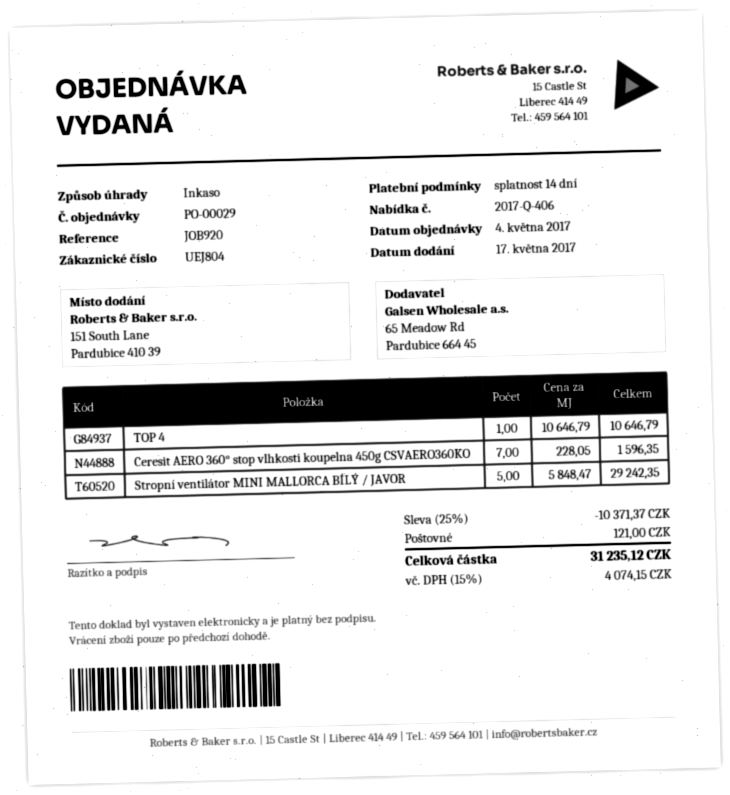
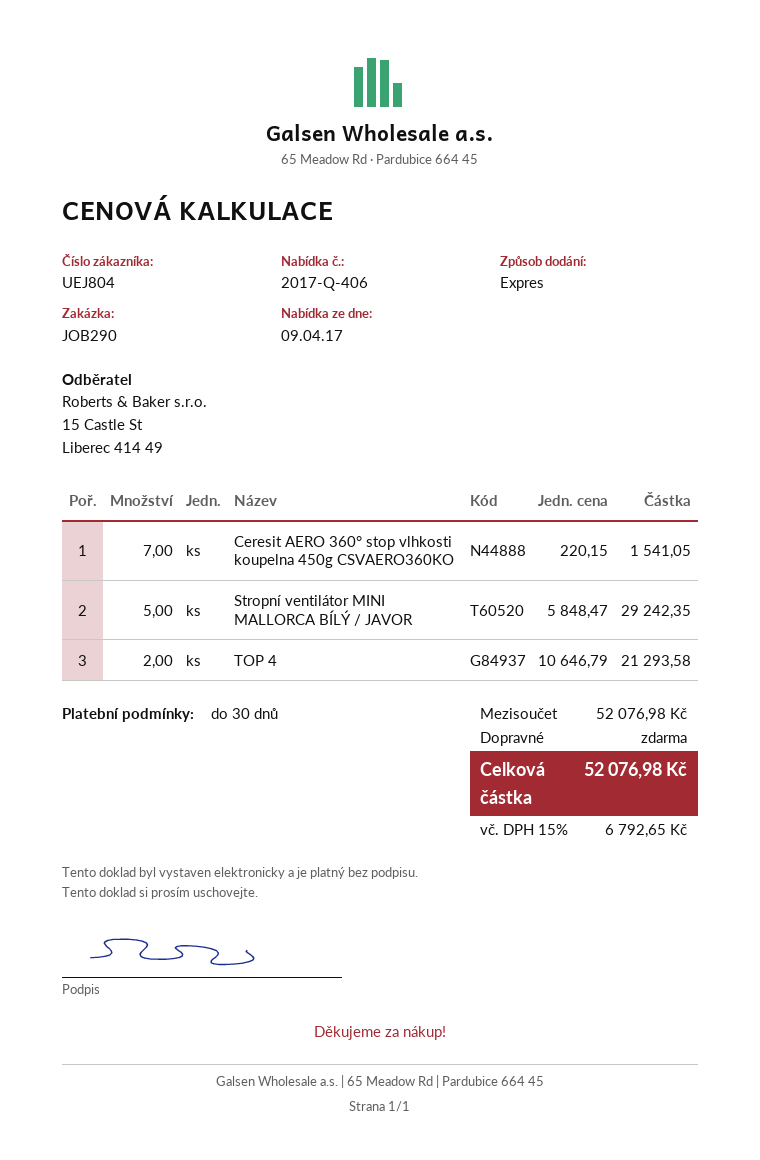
payment terms: 14 days -> 30 days
reference: JOB920 -> JOB290
TOP 4: 1 x 10646.79 = 10646.79 -> 2 x 10646.79 = 21293.58
Ceresit AERO 360° stop vlhkosti koupelna 450g CSVAERO360KO: 7 x 228.05 = 1596.35 -> 7 x 220.15 = 1541.05
discount: 25% = 10371.37 -> none
shipping: 121.00 -> 0.00
tax: 15% = 4074.15 -> 15% = 6792.65
total: 31235.12 -> 52076.98

